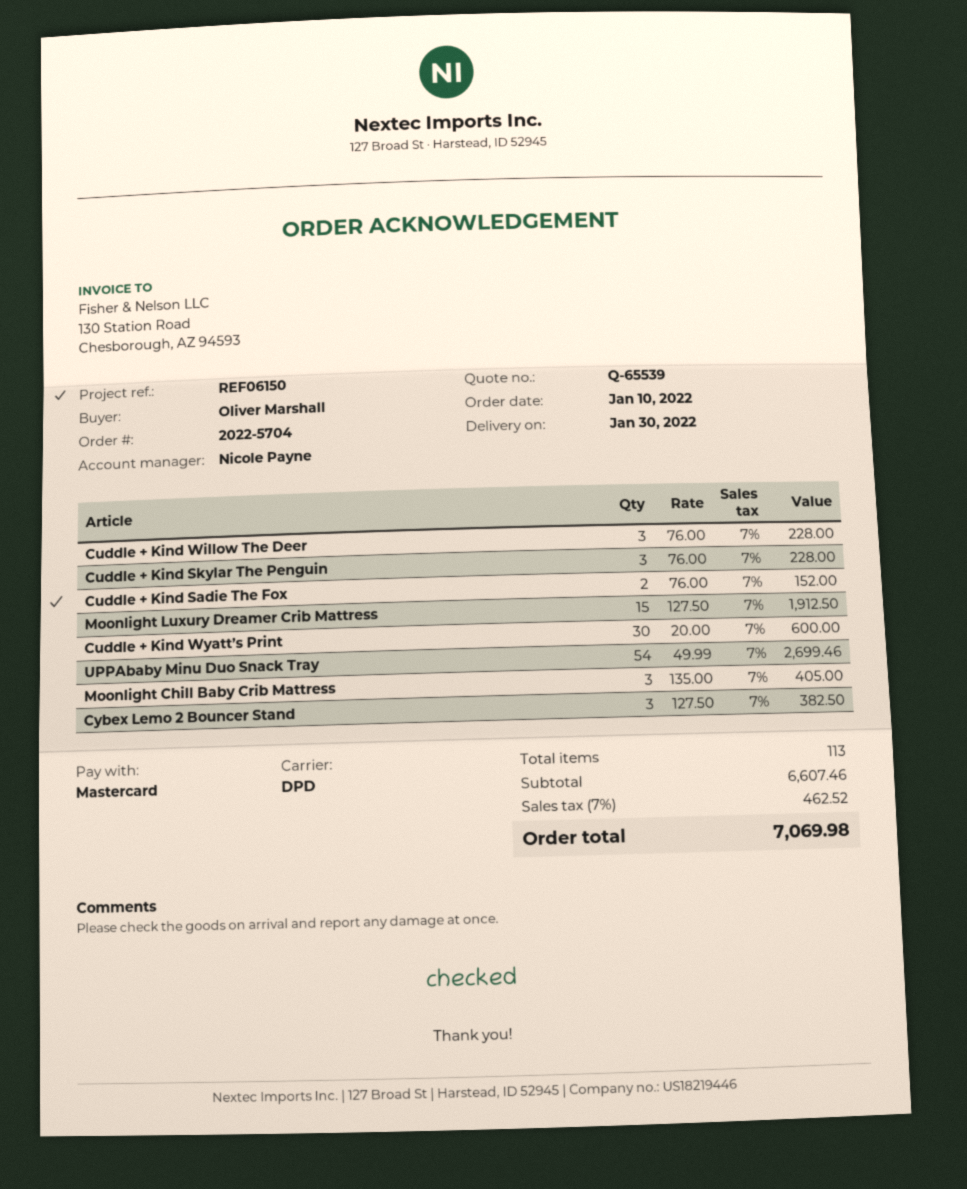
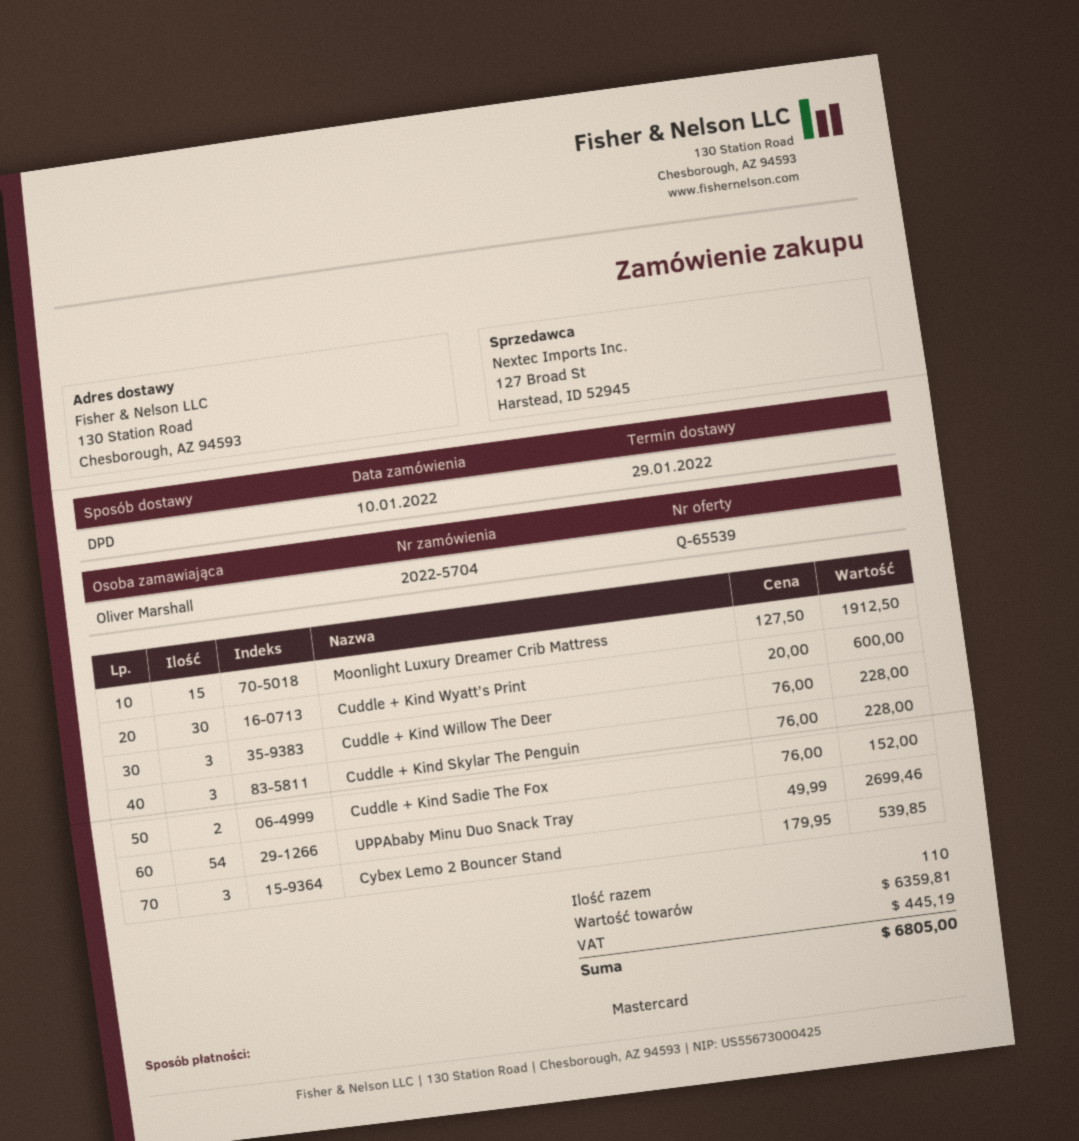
delivery date: 2022-01-30 -> 2022-01-29
Moonlight Chill Baby Crib Mattress: 3 x 135.00 = 405.00 -> none
Cybex Lemo 2 Bouncer Stand: 3 x 127.50 = 382.50 -> 3 x 179.95 = 539.85
total quantity: 113 -> 110
subtotal: 6607.46 -> 6359.81
tax: 462.52 -> 445.19
total: 7069.98 -> 6805.00

